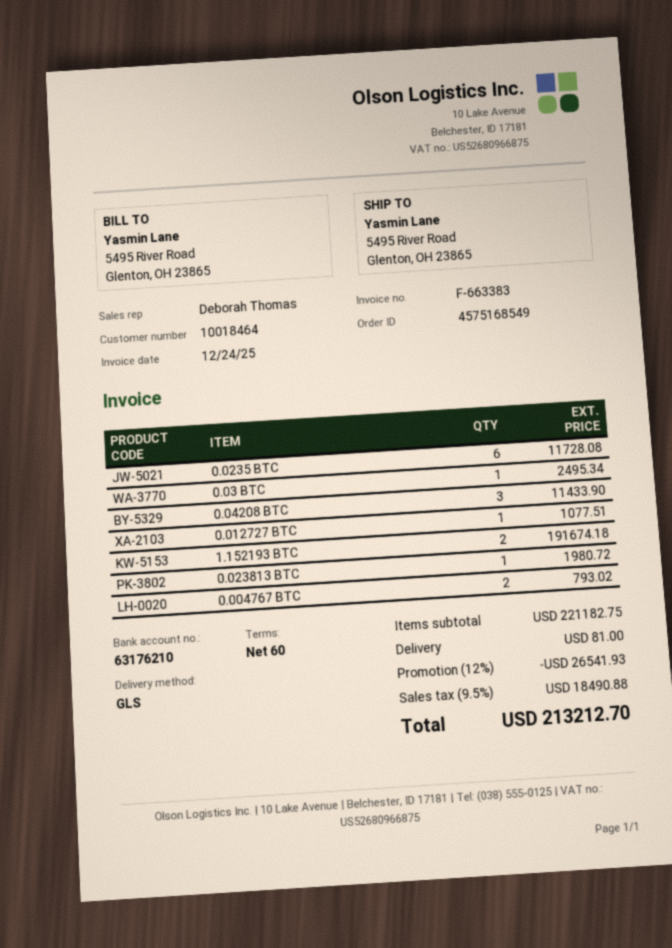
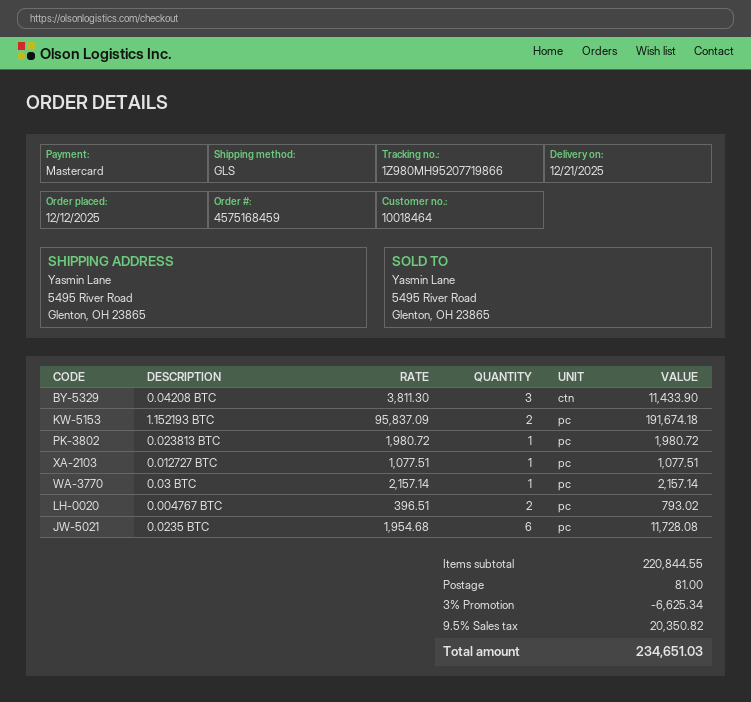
order number: 4575168549 -> 4575168459
0.03 BTC: 1 for 2495.34 -> 1 for 2157.14
subtotal: 221182.75 -> 220844.55
discount: 12% = 26541.93 -> 3% = 6625.34
tax: 9.5% = 18490.88 -> 9.5% = 20350.82
total: 213212.70 -> 234651.03

